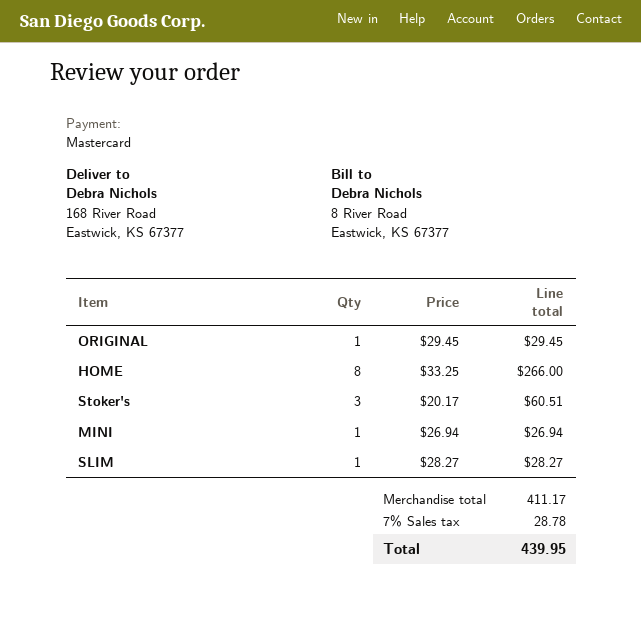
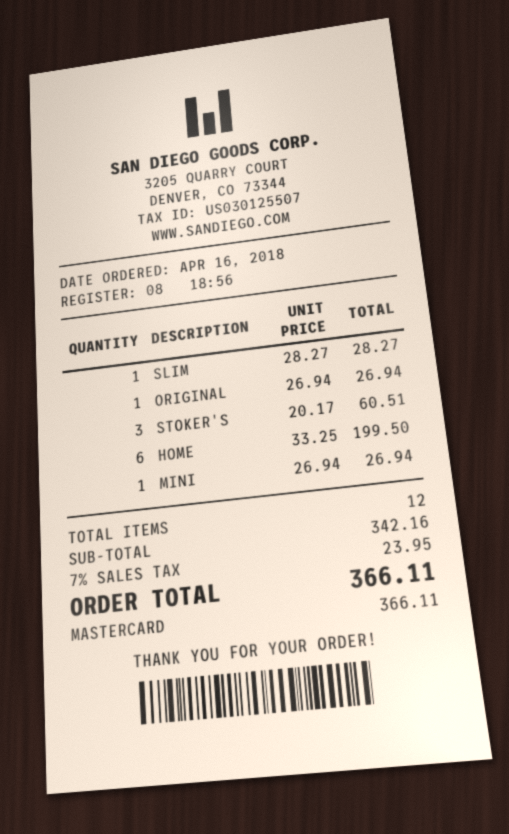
ORIGINAL: 1 x 29.45 = 29.45 -> 1 x 26.94 = 26.94
HOME: 8 x 33.25 = 266.00 -> 6 x 33.25 = 199.50
subtotal: 411.17 -> 342.16
tax: 7% = 28.78 -> 7% = 23.95
total: 439.95 -> 366.11

